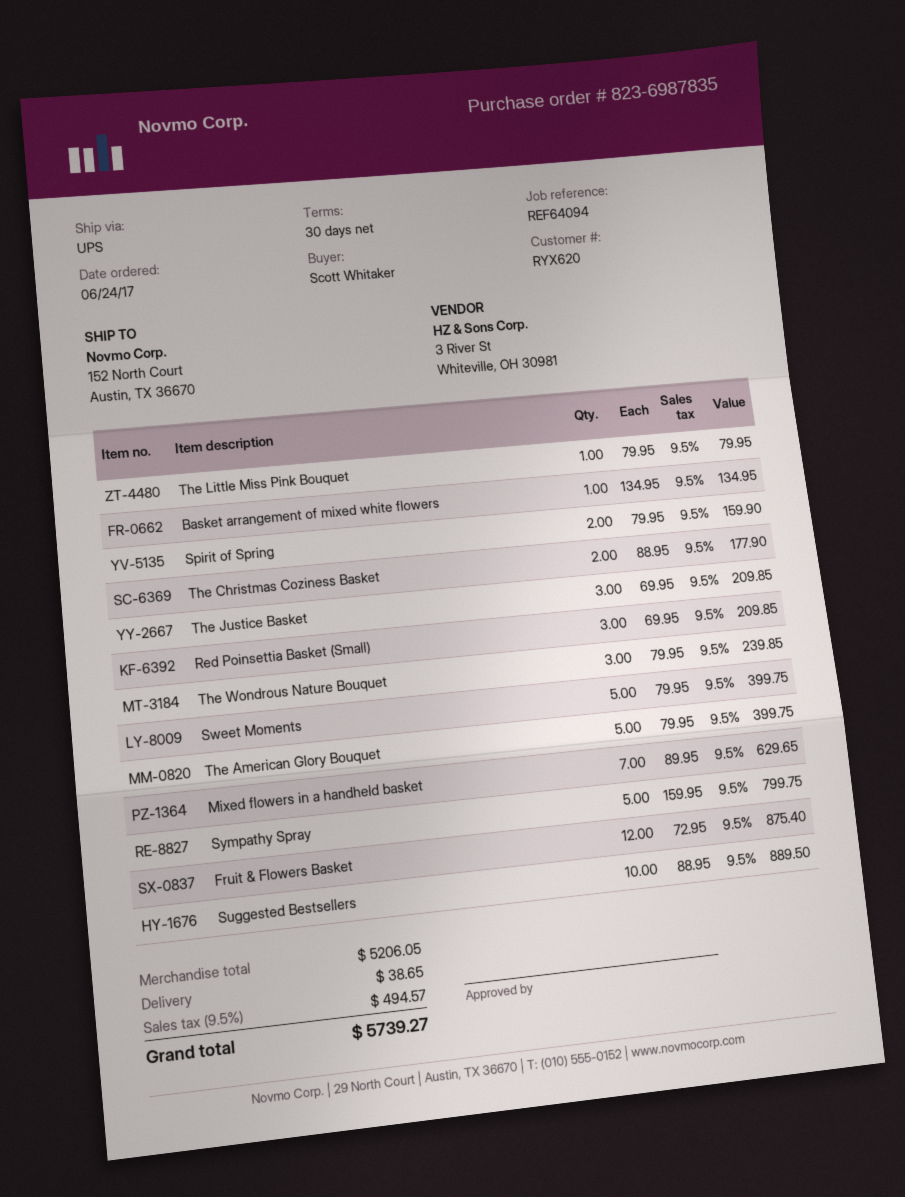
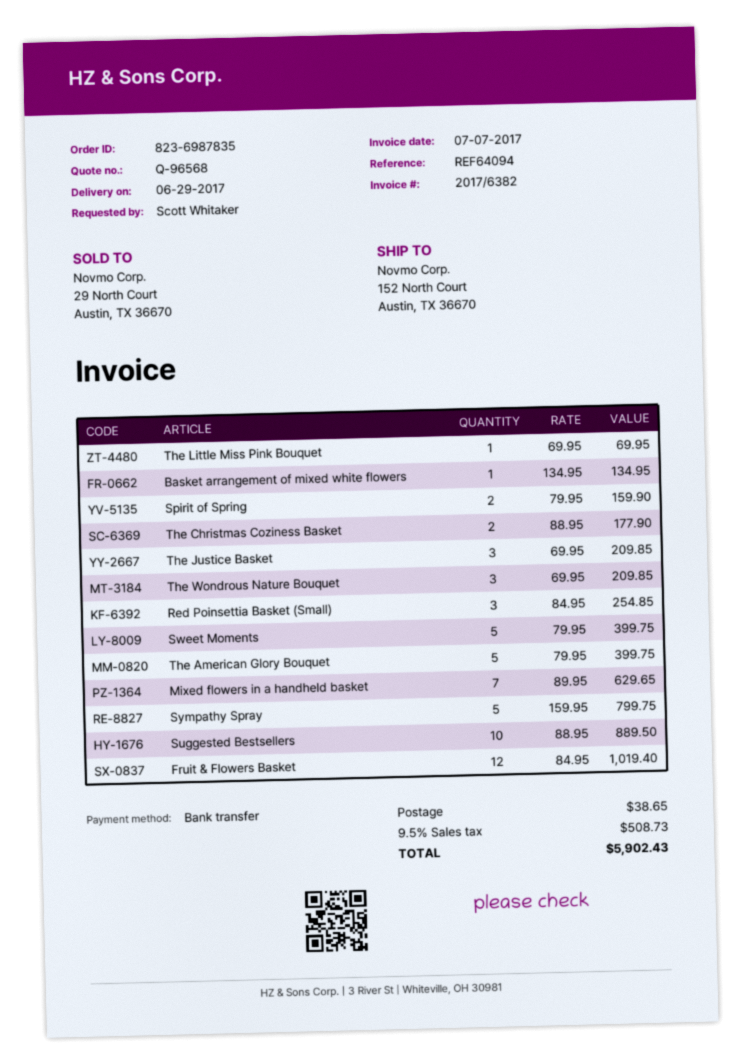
The Little Miss Pink Bouquet: 1 x 79.95 = 79.95 -> 1 x 69.95 = 69.95
Red Poinsettia Basket (Small): 3 x 69.95 = 209.85 -> 3 x 84.95 = 254.85
The Wondrous Nature Bouquet: 3 x 79.95 = 239.85 -> 3 x 69.95 = 209.85
Fruit & Flowers Basket: 12 x 72.95 = 875.40 -> 12 x 84.95 = 1019.40
tax: 9.5% = 494.57 -> 9.5% = 508.73
total: 5739.27 -> 5902.43

